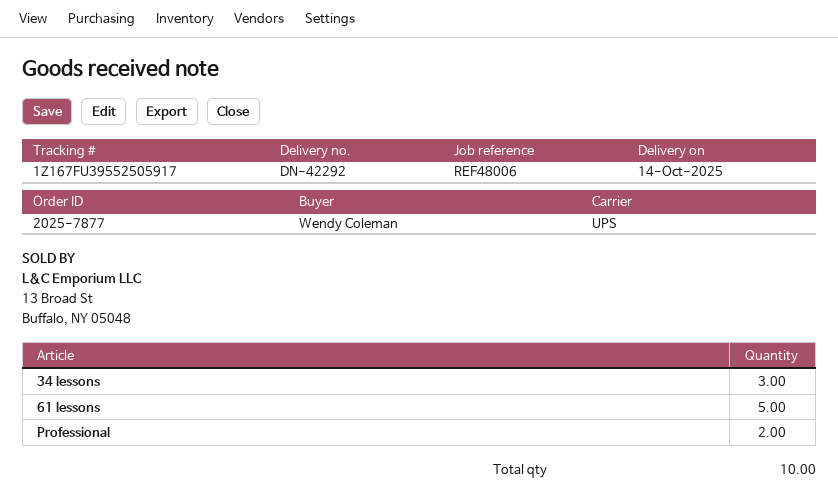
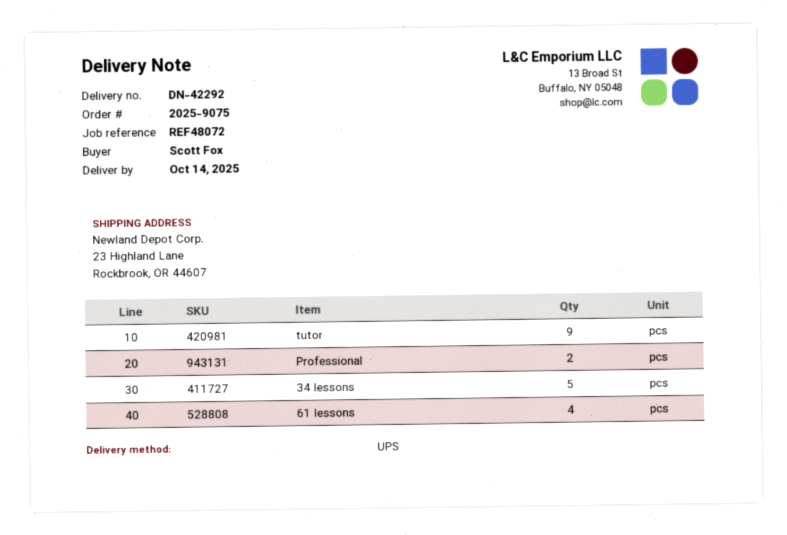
order number: 2025-7877 -> 2025-9075
reference: REF48006 -> REF48072
ordered by: Wendy Coleman -> Scott Fox
34 lessons: 3 -> 5
61 lessons: 5 -> 4
tutor: none -> 9

